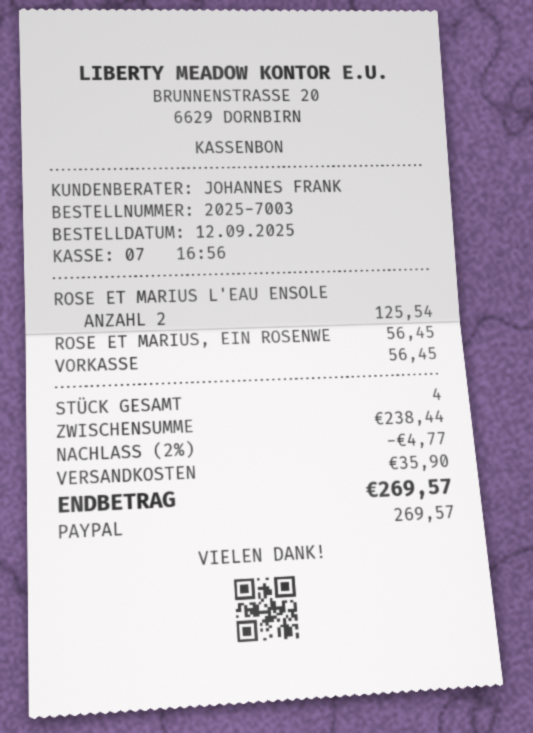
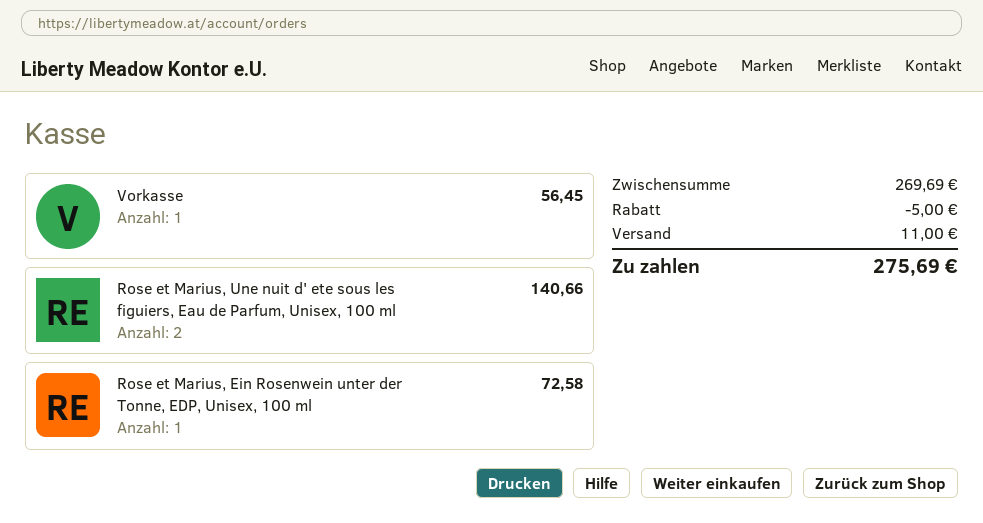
ROSE ET MARIUS L'EAU ENSOLE: 2 for 125.54 -> none
ROSE ET MARIUS, EIN ROSENWE: 1 for 56.45 -> 1 for 72.58
Rose et Marius, Une nuit d' ete sous les figuiers, Eau de Parfum, Unisex, 100 ml: none -> 2 for 140.66
subtotal: 238.44 -> 269.69
discount: 4.77 -> 5.00
shipping: 35.90 -> 11.00
total: 269.57 -> 275.69

